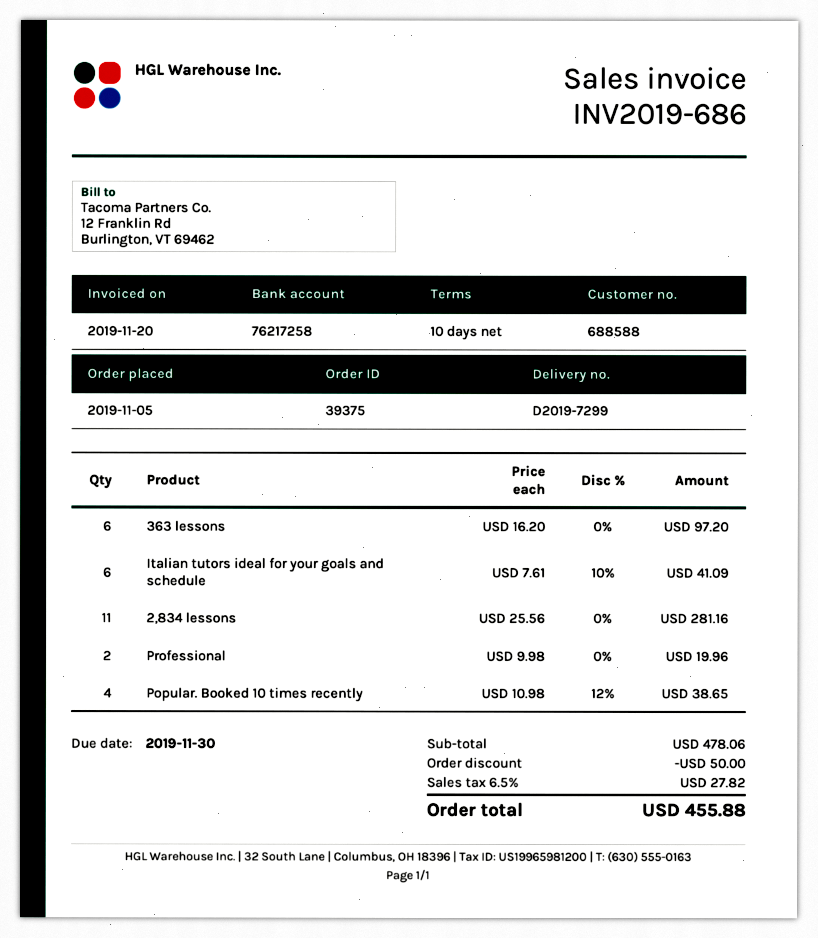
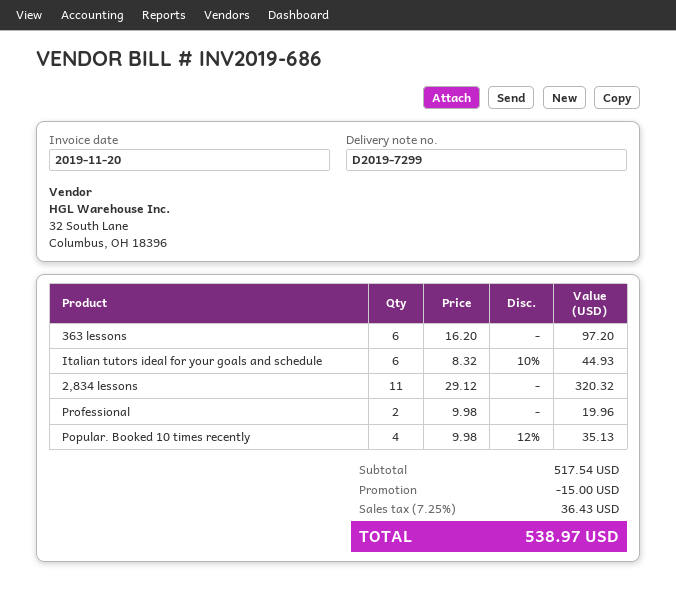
Italian tutors ideal for your goals and schedule: 6 x 7.61 - 10% = 41.09 -> 6 x 8.32 - 10% = 44.93
2,834 lessons: 11 x 25.56 = 281.16 -> 11 x 29.12 = 320.32
Popular. Booked 10 times recently: 4 x 10.98 - 12% = 38.65 -> 4 x 9.98 - 12% = 35.13
subtotal: 478.06 -> 517.54
discount: 50.00 -> 15.00
tax: 6.5% = 27.82 -> 7.25% = 36.43
total: 455.88 -> 538.97

